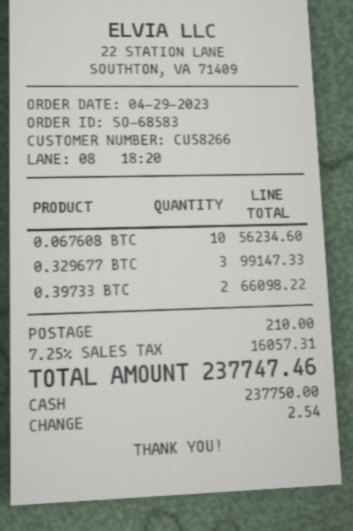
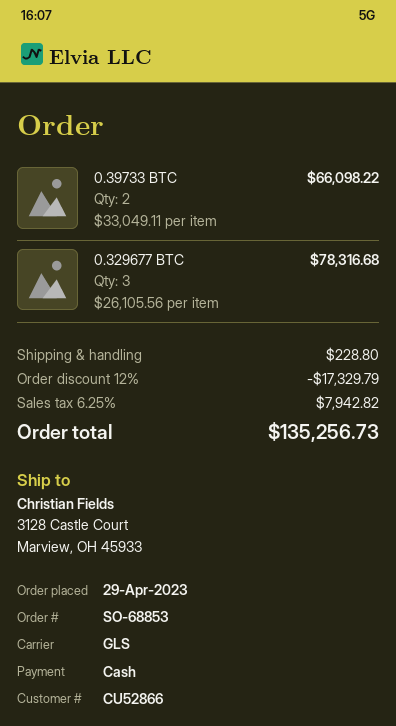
order number: SO-68583 -> SO-68853
customer number: CU58266 -> CU52866
0.067608 BTC: 10 for 56234.60 -> none
0.329677 BTC: 3 for 99147.33 -> 3 for 78316.68
discount: none -> 12% = 17329.79
shipping: 210.00 -> 228.80
tax: 7.25% = 16057.31 -> 6.25% = 7942.82
total: 237747.46 -> 135256.73

